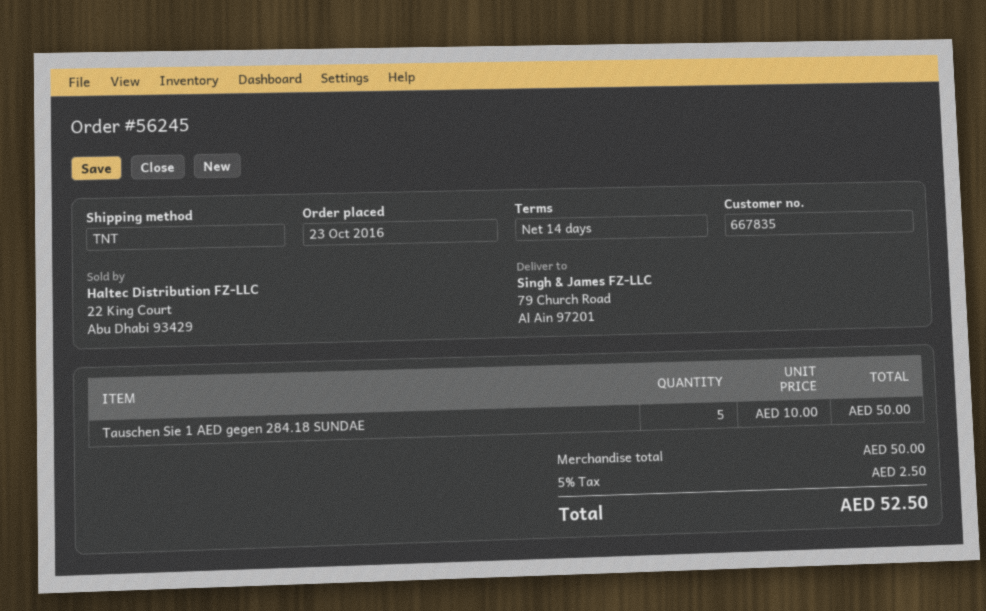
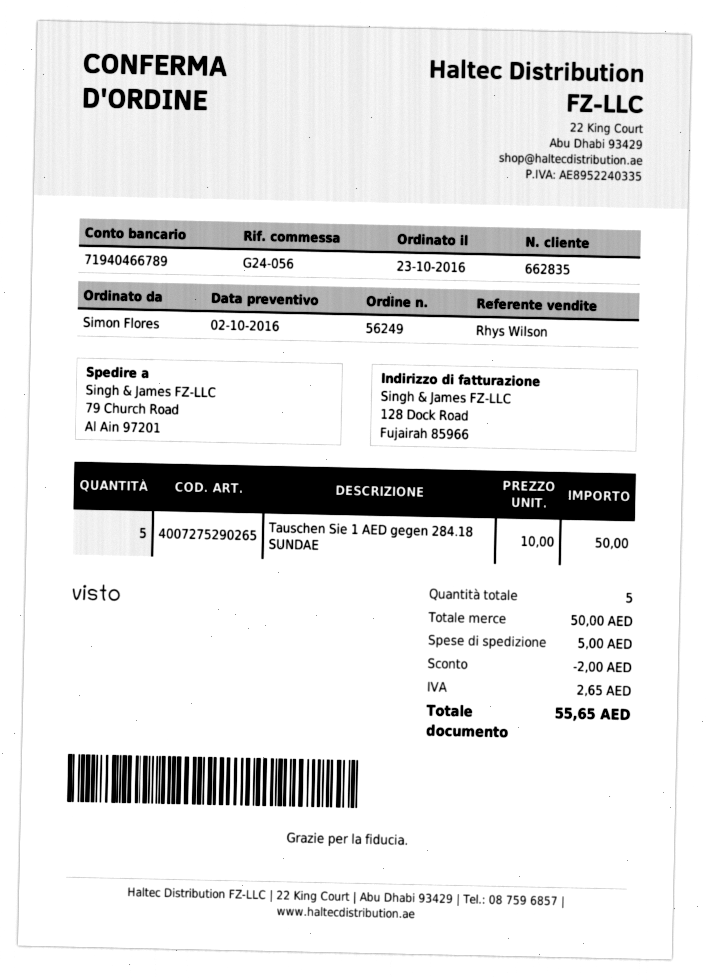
order number: 56245 -> 56249
customer number: 667835 -> 662835
discount: none -> 2.00
shipping: none -> 5.00
tax: 2.50 -> 2.65
total: 52.50 -> 55.65

